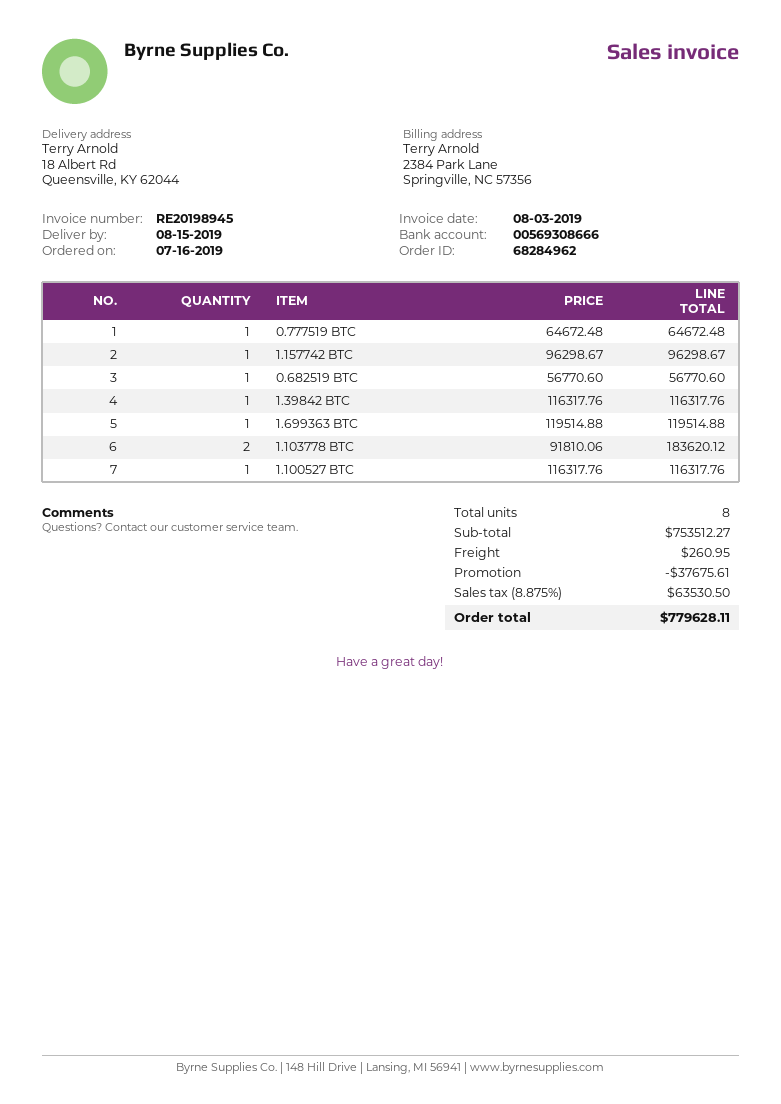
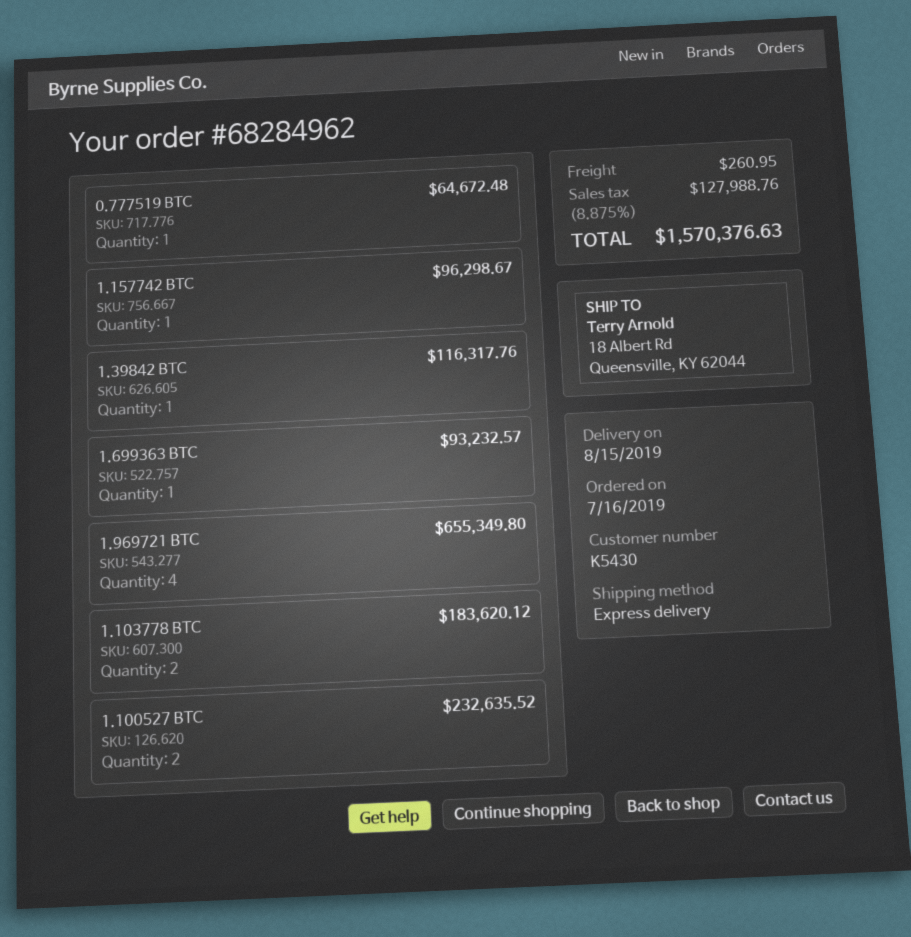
0.682519 BTC: 1 for 56770.60 -> none
1.699363 BTC: 1 for 119514.88 -> 1 for 93232.57
1.100527 BTC: 1 for 116317.76 -> 2 for 232635.52
1.969721 BTC: none -> 4 for 655349.80
discount: 37675.61 -> none
tax: 8.875% = 63530.50 -> 8.875% = 127988.76
total: 779628.11 -> 1570376.63

